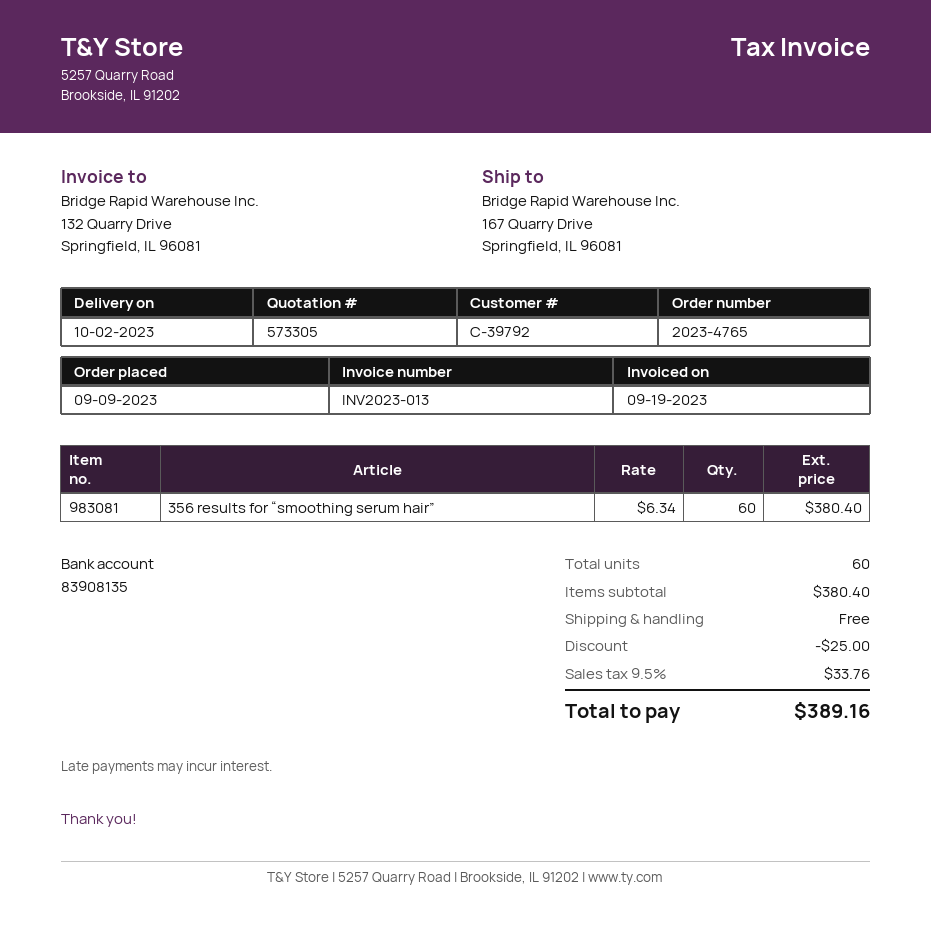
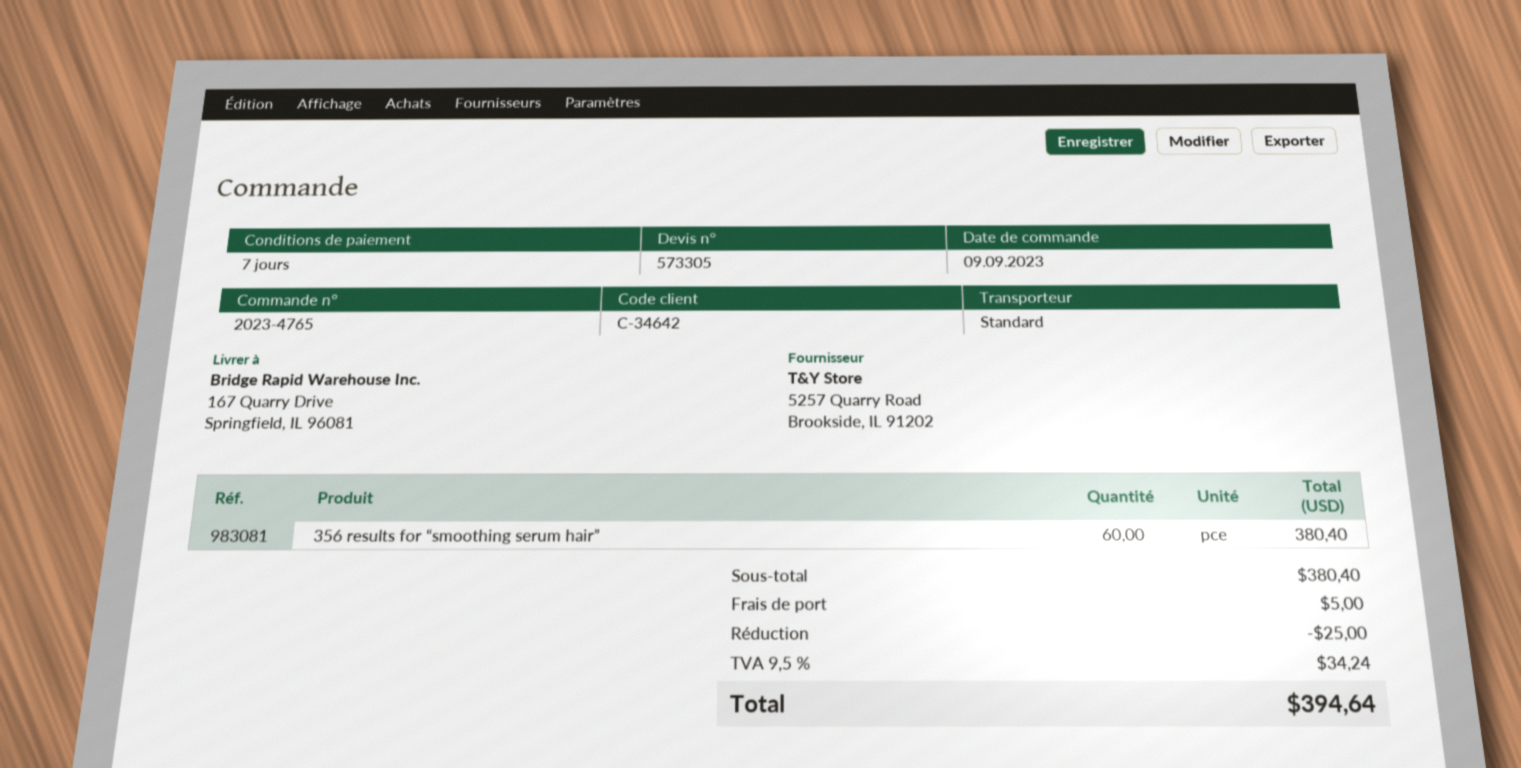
customer number: C-39792 -> C-34642
shipping: 0.00 -> 5.00
tax: 9.5% = 33.76 -> 9.5% = 34.24
total: 389.16 -> 394.64

